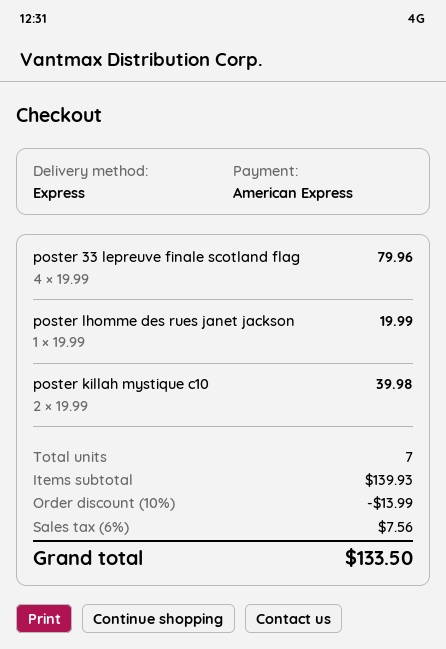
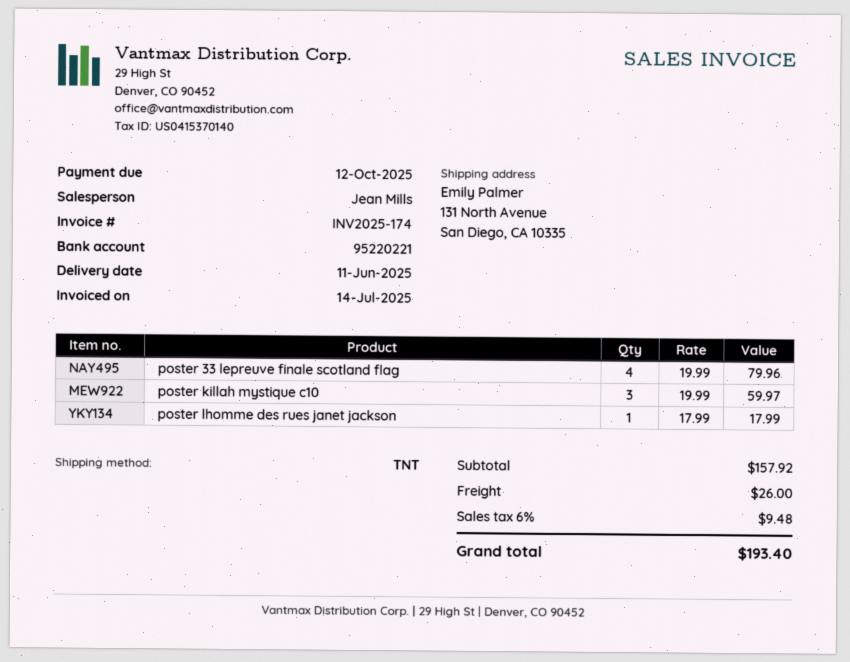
shipping method: express -> TNT
poster lhomme des rues janet jackson: 1 x 19.99 = 19.99 -> 1 x 17.99 = 17.99
poster killah mystique c10: 2 x 19.99 = 39.98 -> 3 x 19.99 = 59.97
subtotal: 139.93 -> 157.92
discount: 10% = 13.99 -> none
shipping: none -> 26.00
tax: 6% = 7.56 -> 6% = 9.48
total: 133.50 -> 193.40

